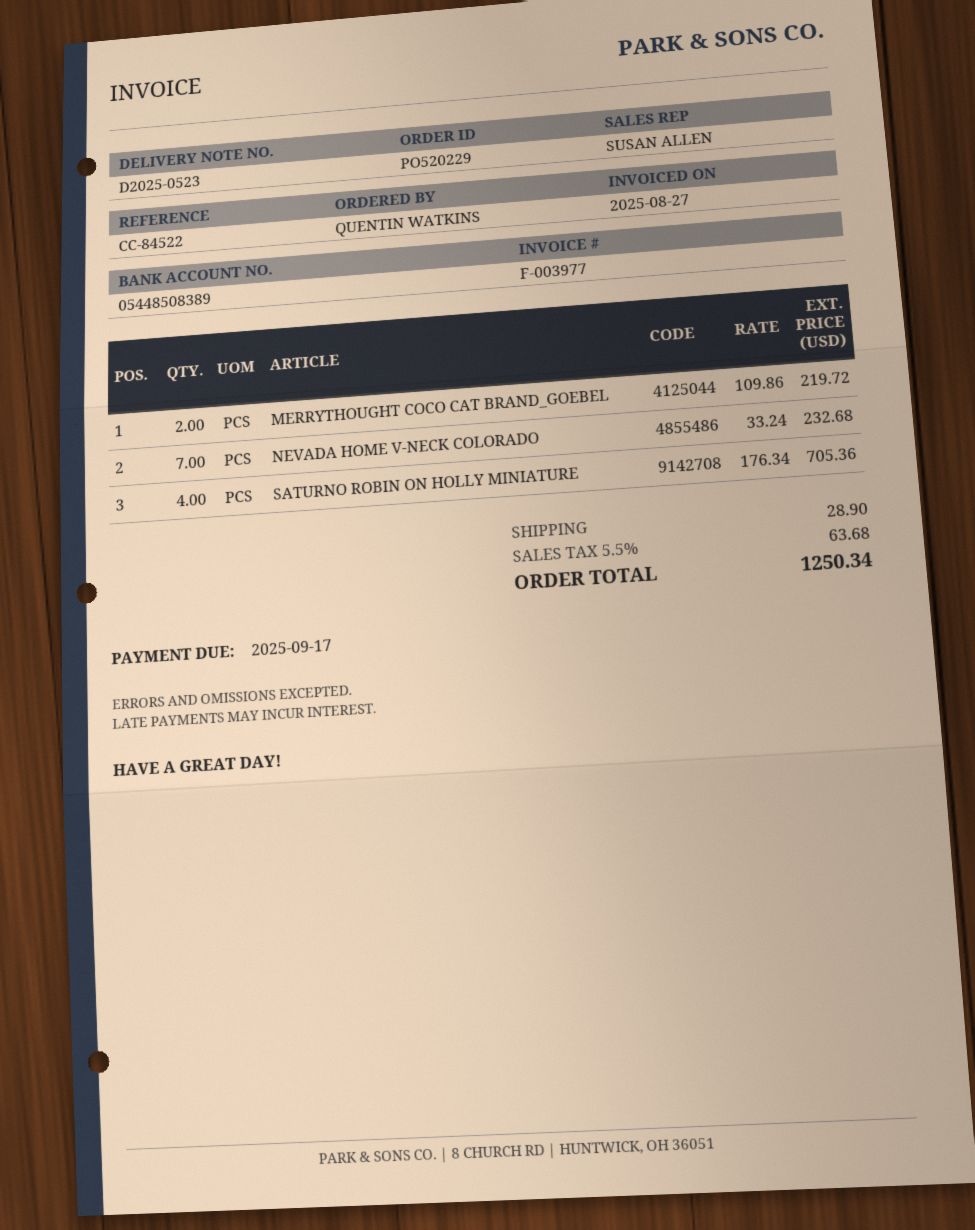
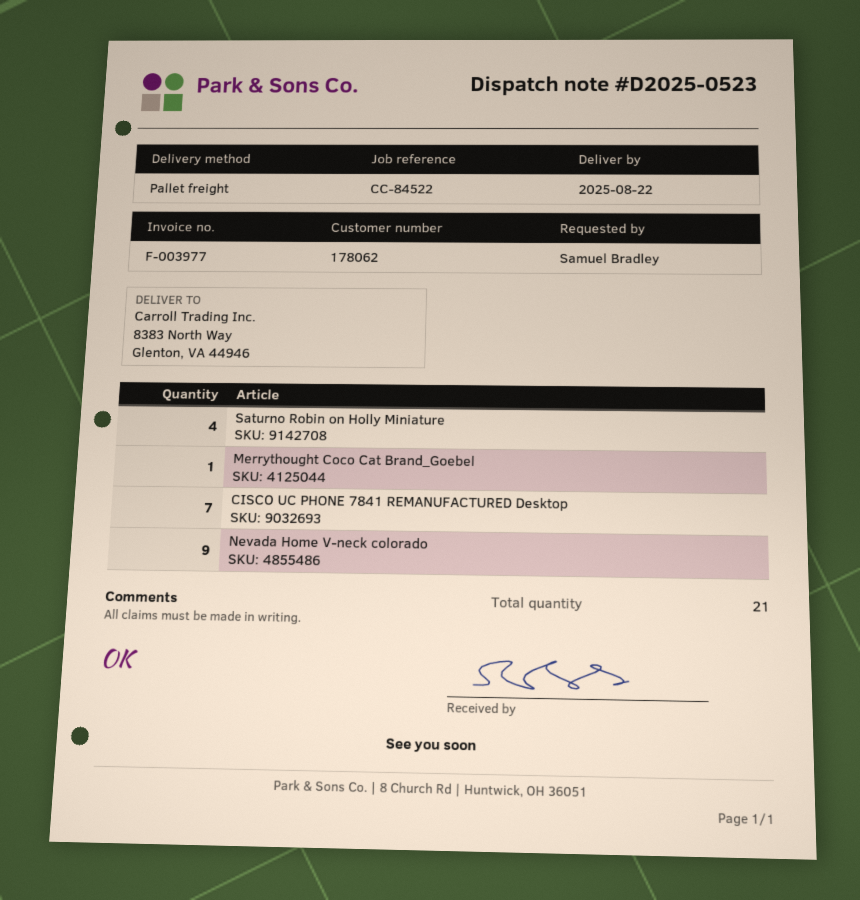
ordered by: QUENTIN WATKINS -> Samuel Bradley
MERRYTHOUGHT COCO CAT BRAND_GOEBEL: 2 -> 1
NEVADA HOME V-NECK COLORADO: 7 -> 9
CISCO UC PHONE 7841 REMANUFACTURED Desktop: none -> 7

